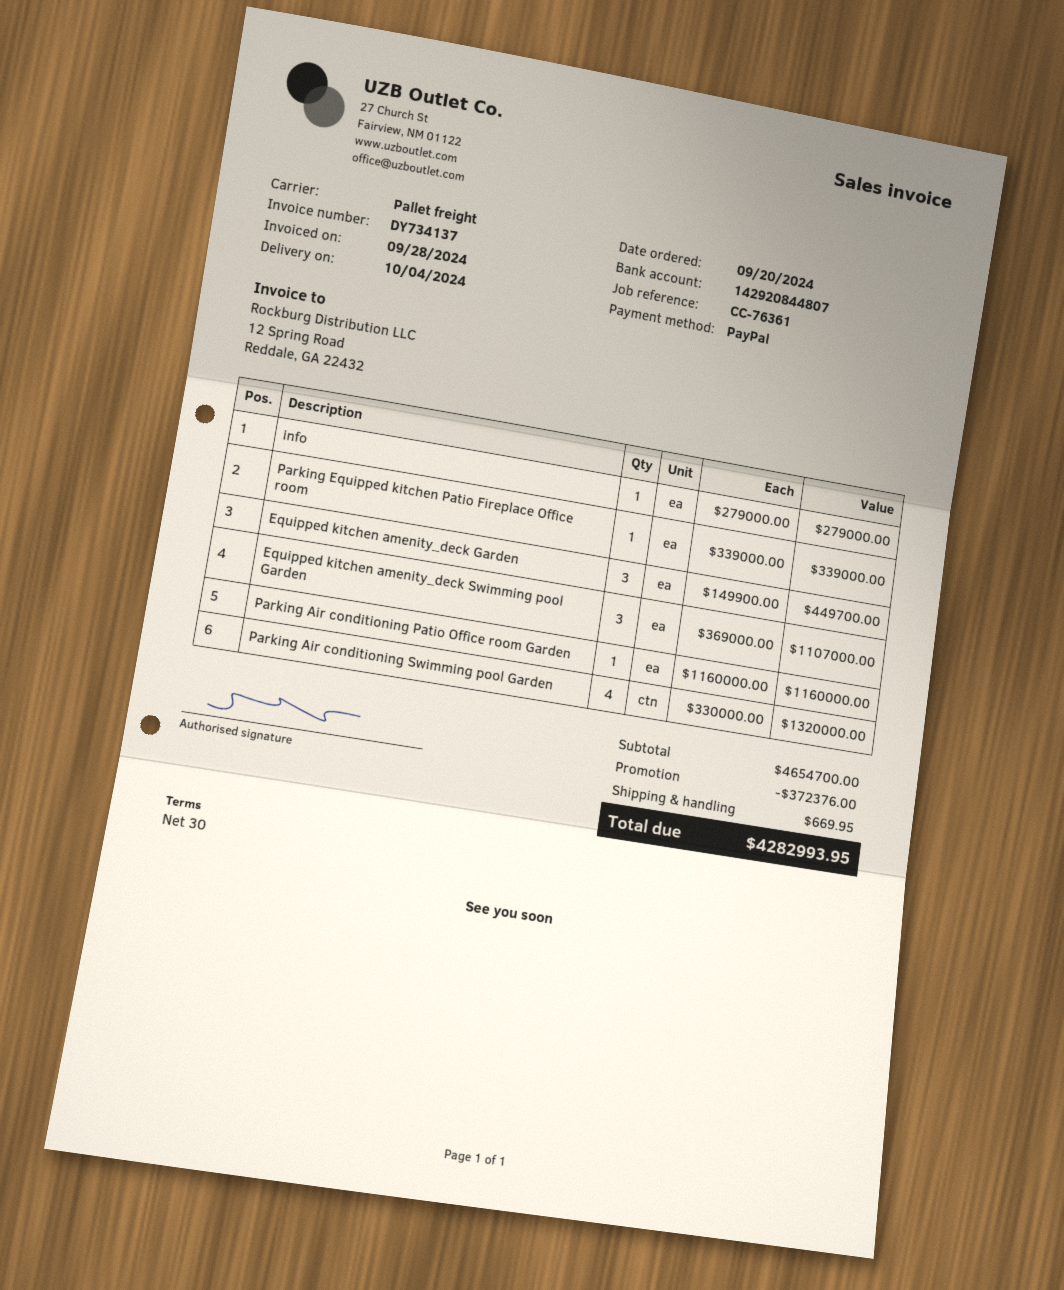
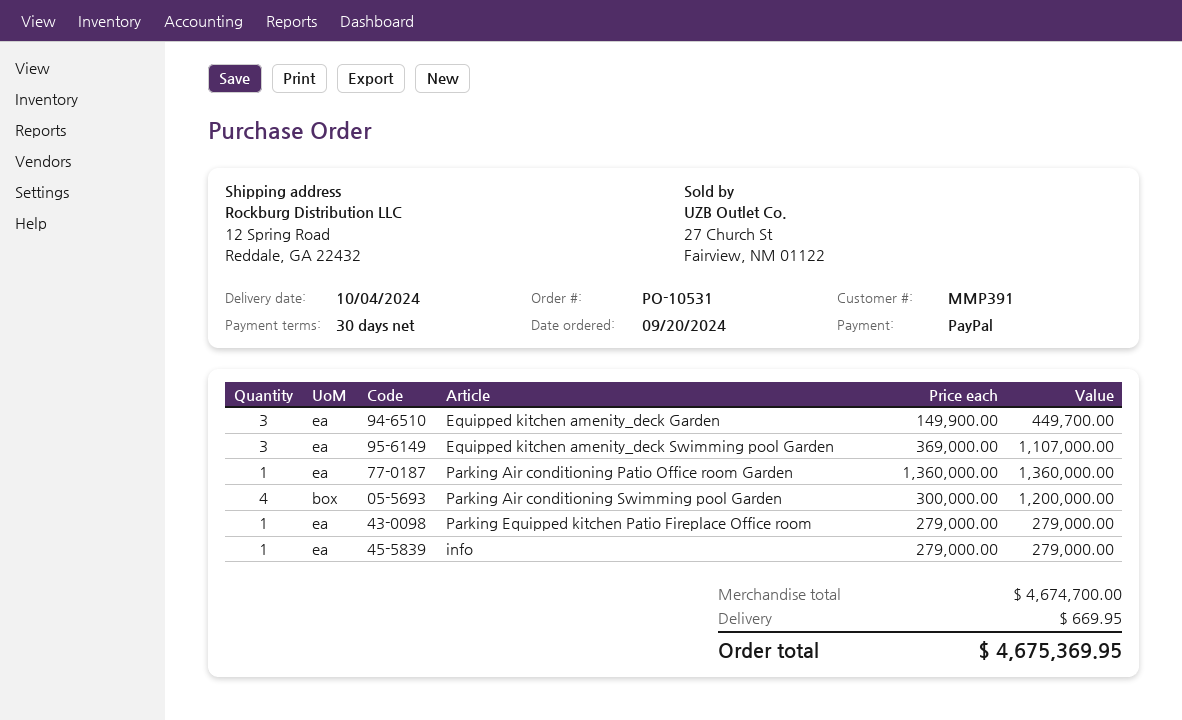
Parking Equipped kitchen Patio Fireplace Office room: 1 x 339000.00 = 339000.00 -> 1 x 279000.00 = 279000.00
Parking Air conditioning Patio Office room Garden: 1 x 1160000.00 = 1160000.00 -> 1 x 1360000.00 = 1360000.00
Parking Air conditioning Swimming pool Garden: 4 x 330000.00 = 1320000.00 -> 4 x 300000.00 = 1200000.00
subtotal: 4654700.00 -> 4674700.00
discount: 372376.00 -> none
total: 4282993.95 -> 4675369.95

